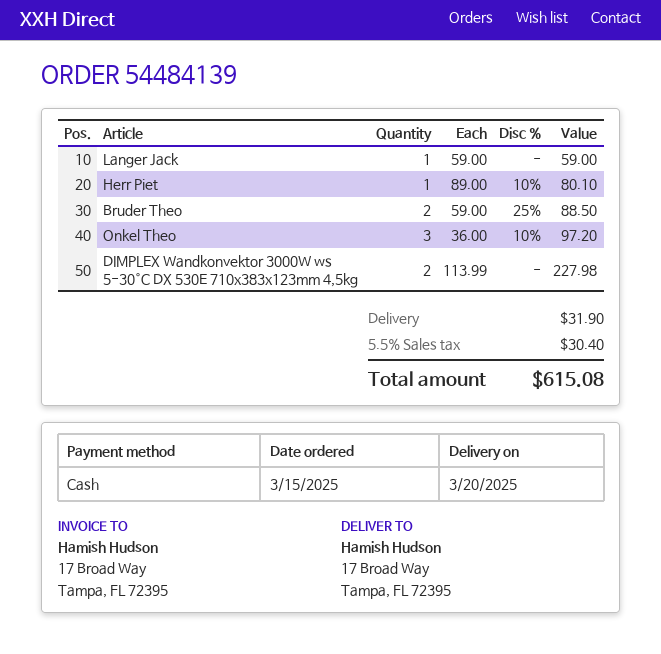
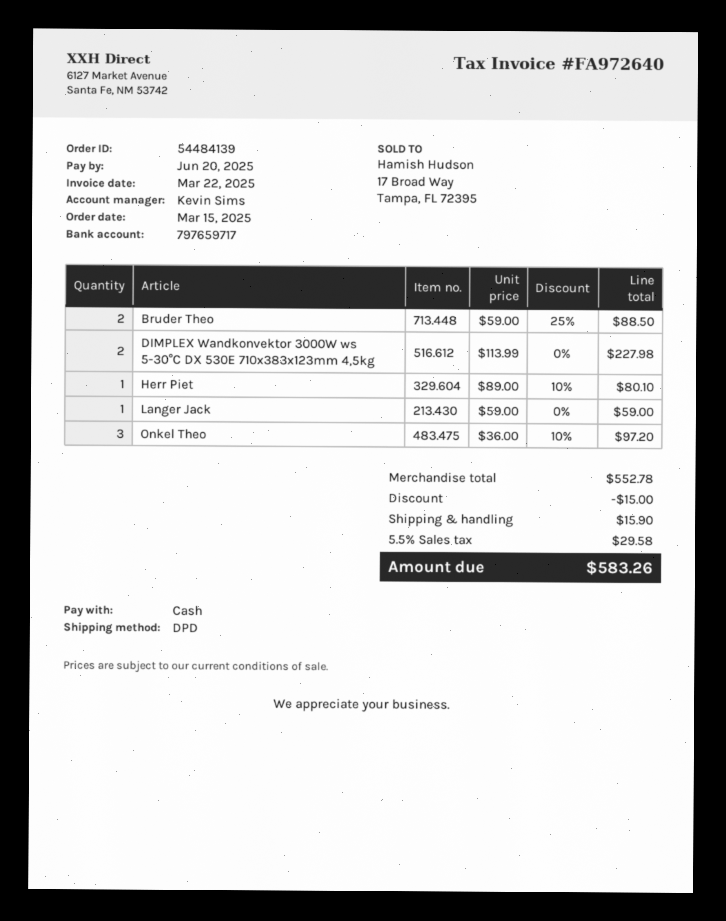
discount: none -> 15.00
shipping: 31.90 -> 15.90
tax: 5.5% = 30.40 -> 5.5% = 29.58
total: 615.08 -> 583.26

